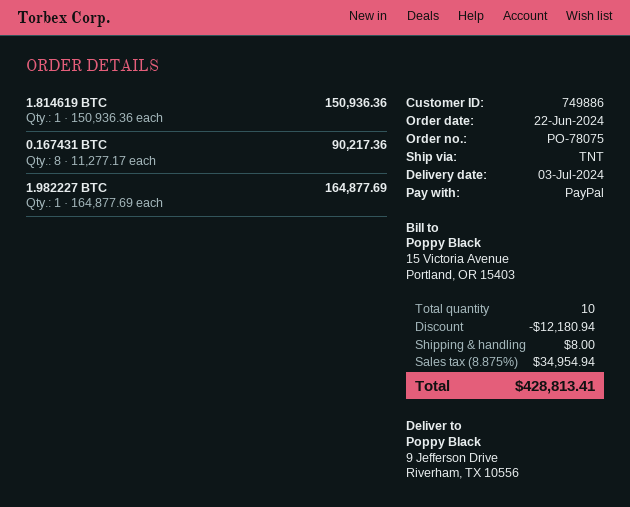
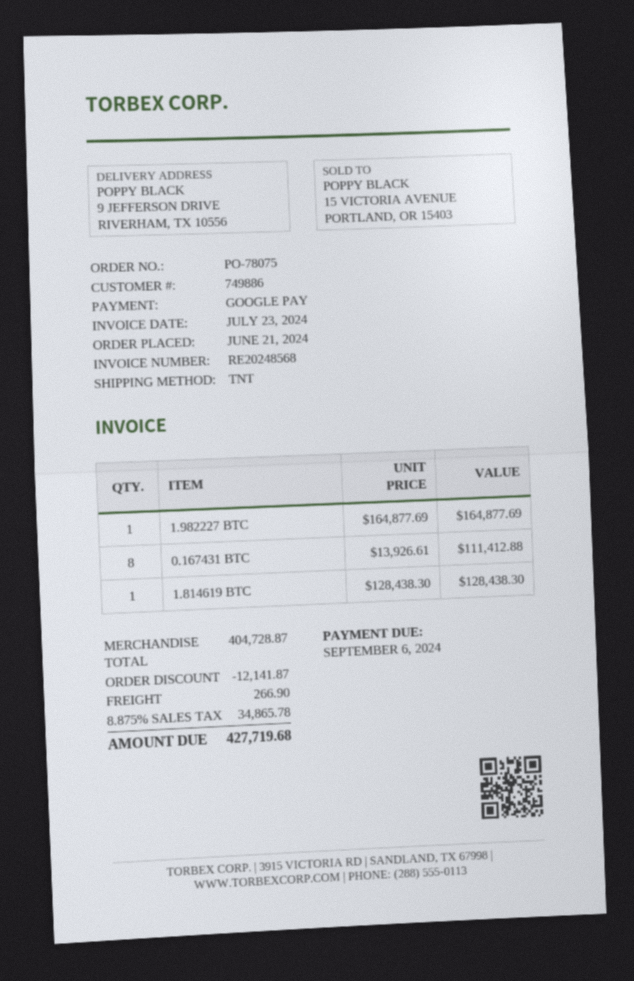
order date: 2024-06-22 -> 2024-06-21
payment method: PayPal -> Google Pay
1.814619 BTC: 1 x 150936.36 = 150936.36 -> 1 x 128438.30 = 128438.30
0.167431 BTC: 8 x 11277.17 = 90217.36 -> 8 x 13926.61 = 111412.88
discount: 12180.94 -> 12141.87
shipping: 8.00 -> 266.90
tax: 8.875% = 34954.94 -> 8.875% = 34865.78
total: 428813.41 -> 427719.68

